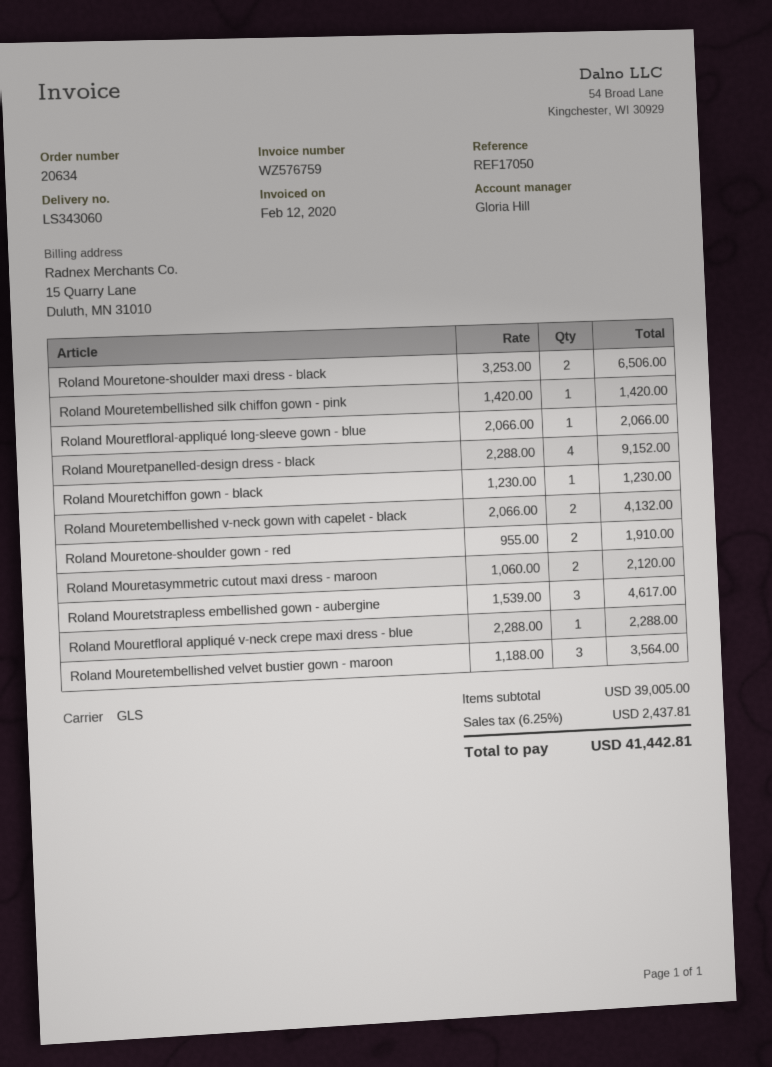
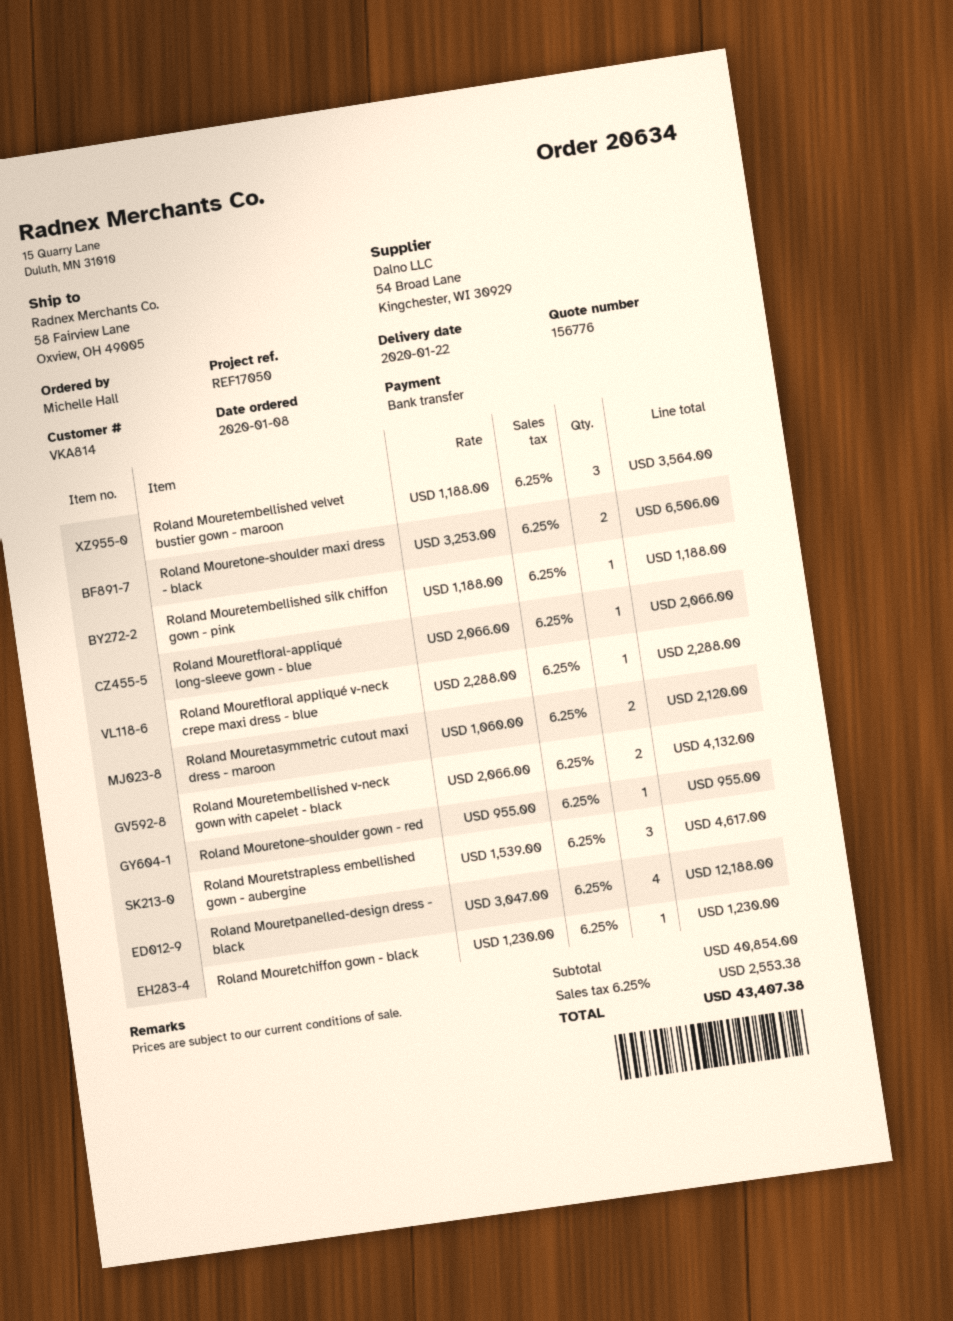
Roland Mouretembellished silk chiffon gown - pink: 1 x 1420.00 = 1420.00 -> 1 x 1188.00 = 1188.00
Roland Mouretpanelled-design dress - black: 4 x 2288.00 = 9152.00 -> 4 x 3047.00 = 12188.00
Roland Mouretone-shoulder gown - red: 2 x 955.00 = 1910.00 -> 1 x 955.00 = 955.00
subtotal: 39005.00 -> 40854.00
tax: 6.25% = 2437.81 -> 6.25% = 2553.38
total: 41442.81 -> 43407.38

